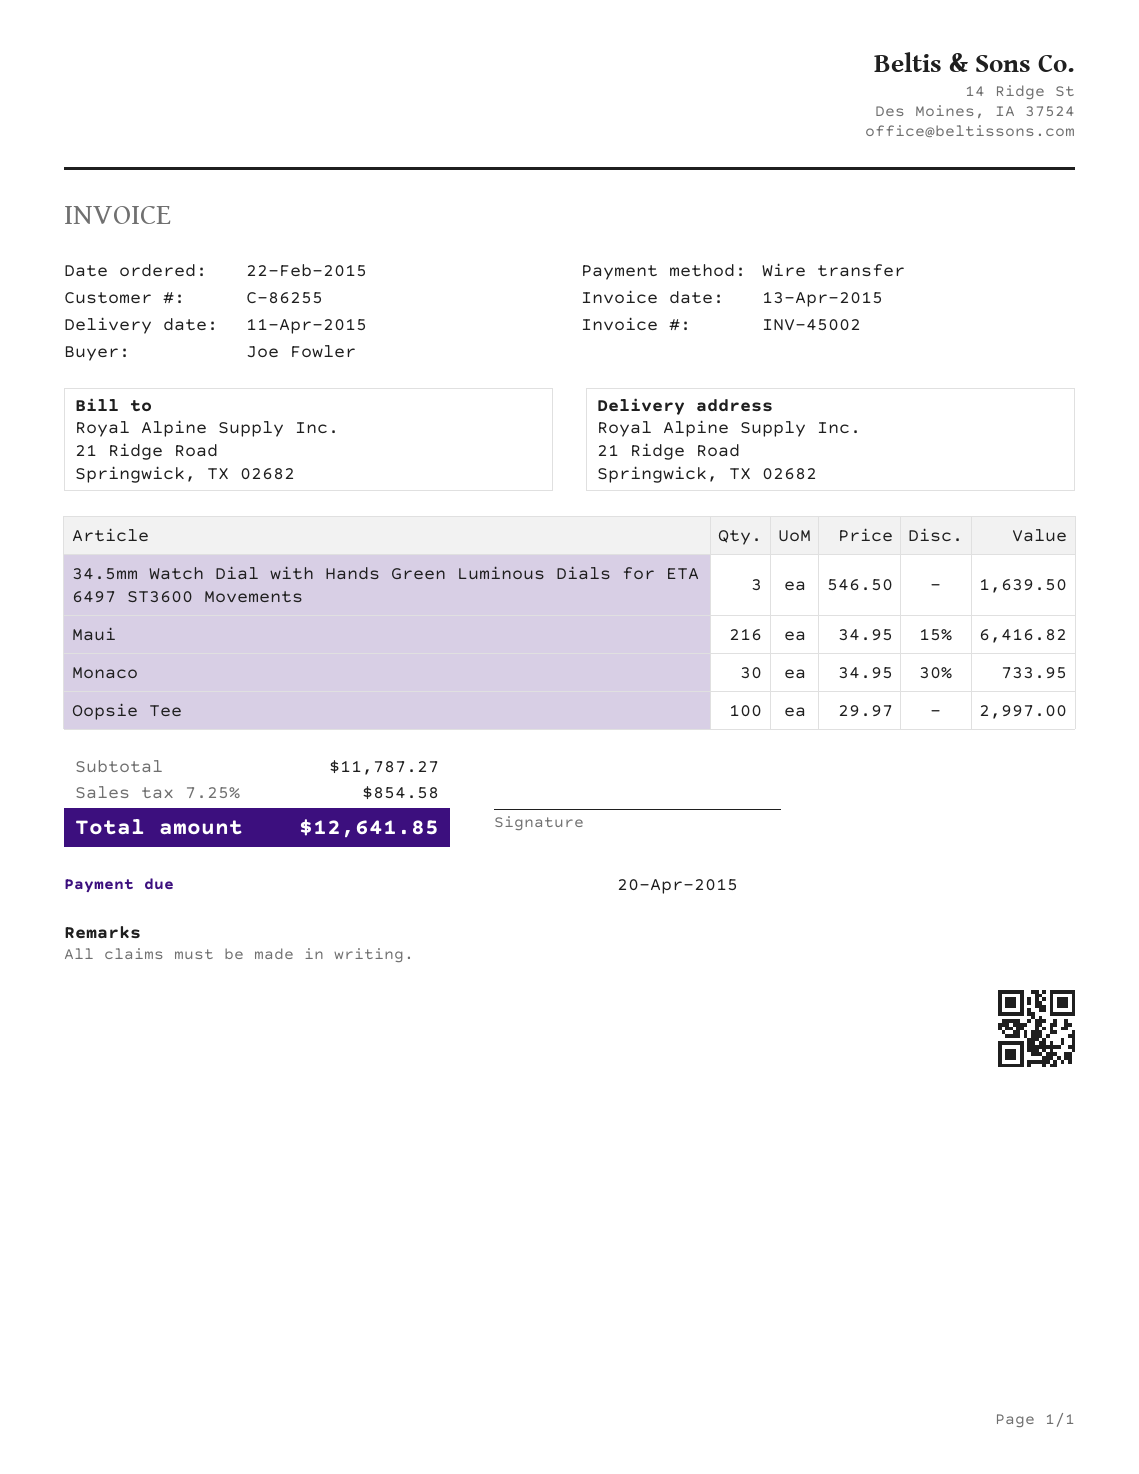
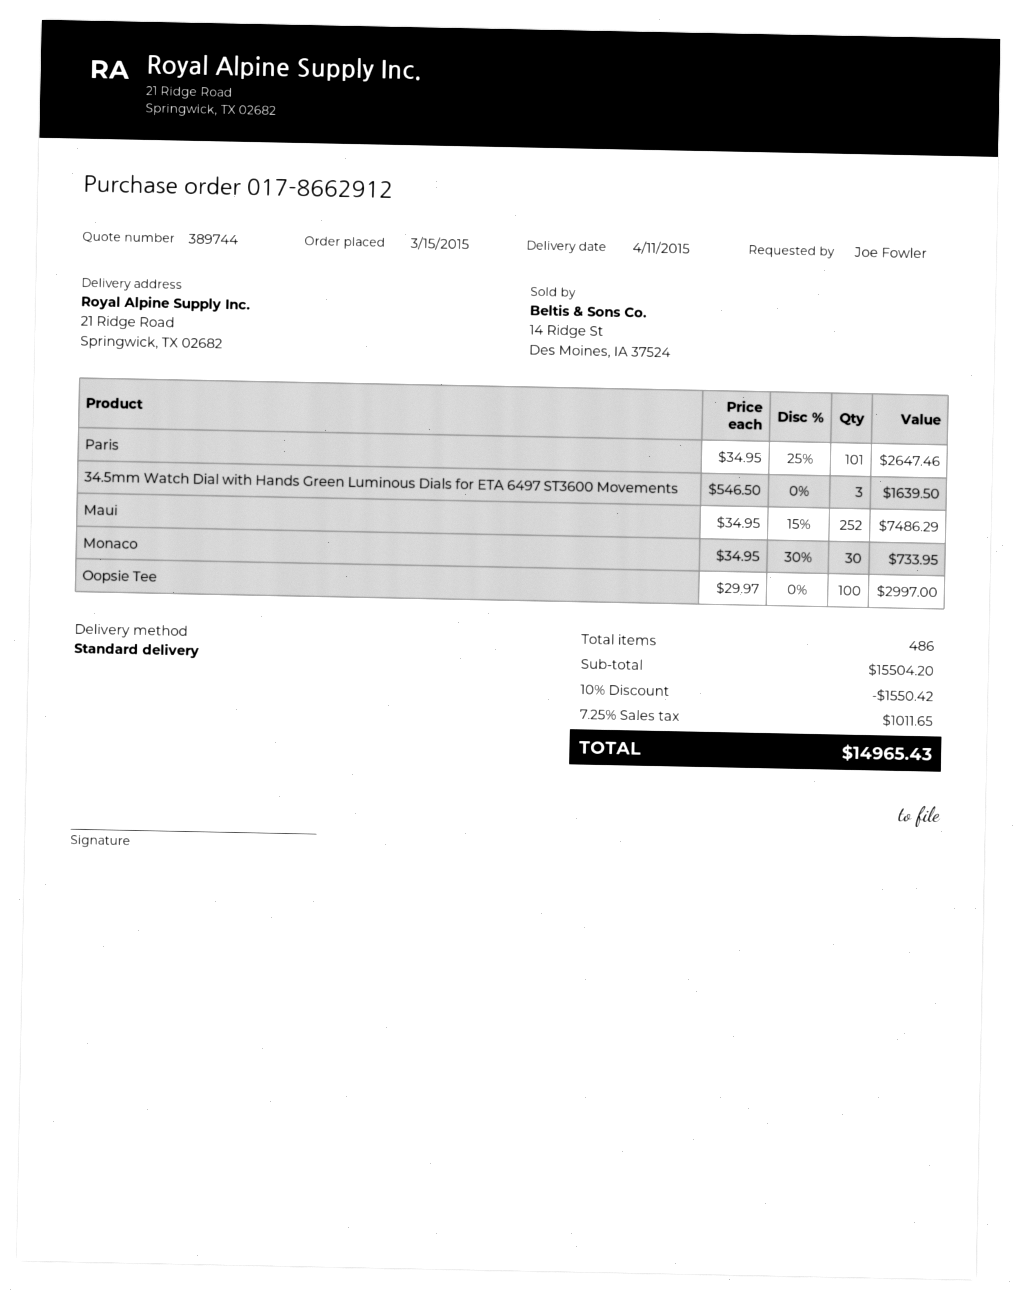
order date: 2015-02-22 -> 2015-03-15
Maui: 216 x 34.95 - 15% = 6416.82 -> 252 x 34.95 - 15% = 7486.29
Paris: none -> 101 x 34.95 - 25% = 2647.46
subtotal: 11787.27 -> 15504.20
discount: none -> 10% = 1550.42
tax: 7.25% = 854.58 -> 7.25% = 1011.65
total: 12641.85 -> 14965.43

